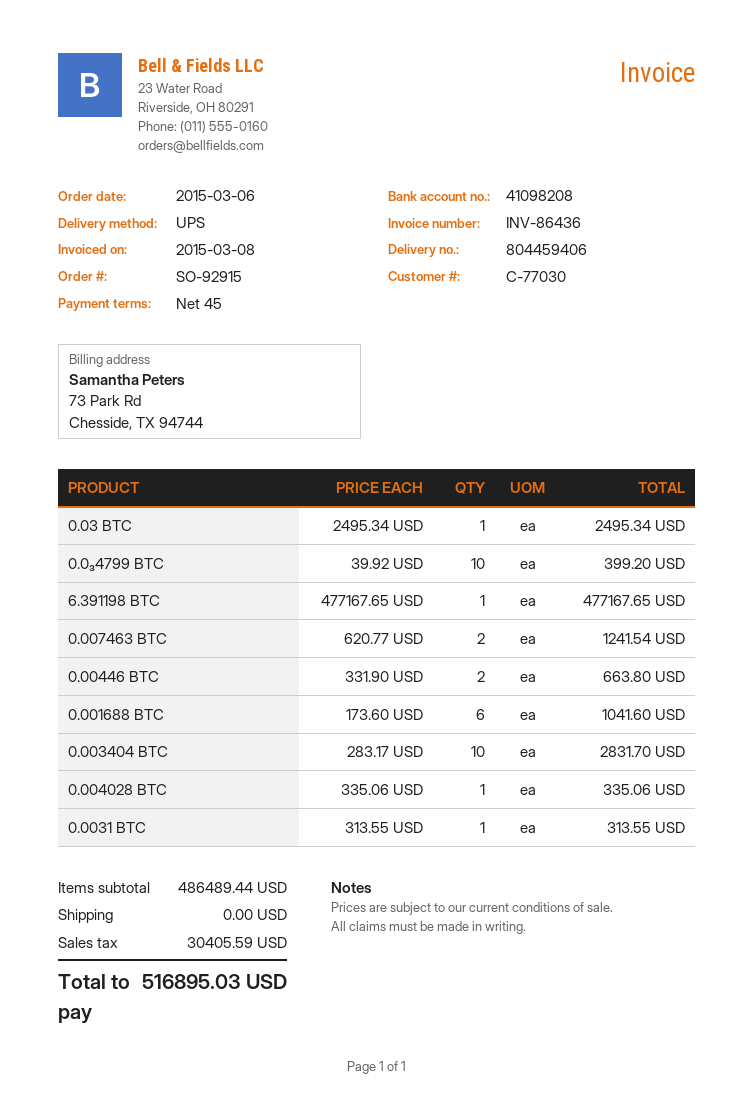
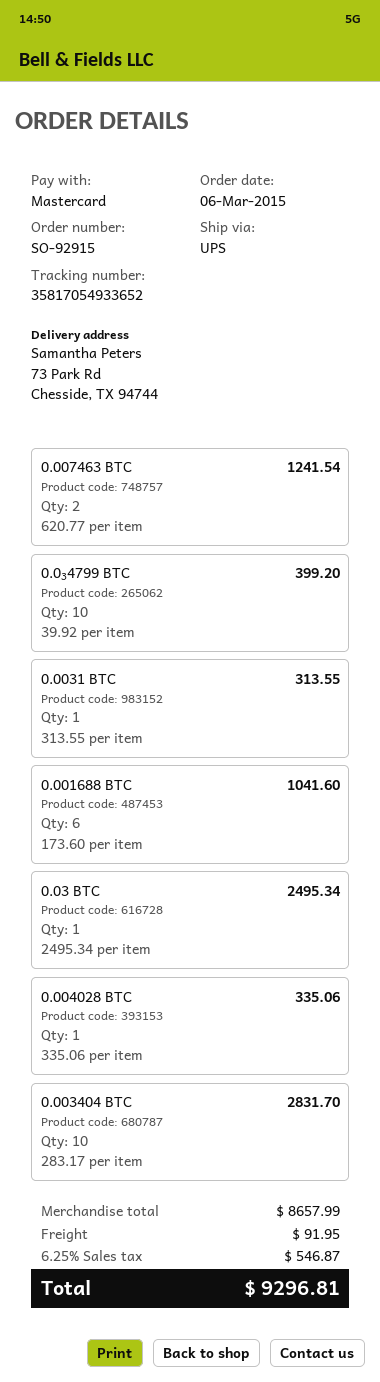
6.391198 BTC: 1 x 477167.65 = 477167.65 -> none
0.00446 BTC: 2 x 331.90 = 663.80 -> none
subtotal: 486489.44 -> 8657.99
shipping: 0.00 -> 91.95
tax: 30405.59 -> 546.87
total: 516895.03 -> 9296.81

